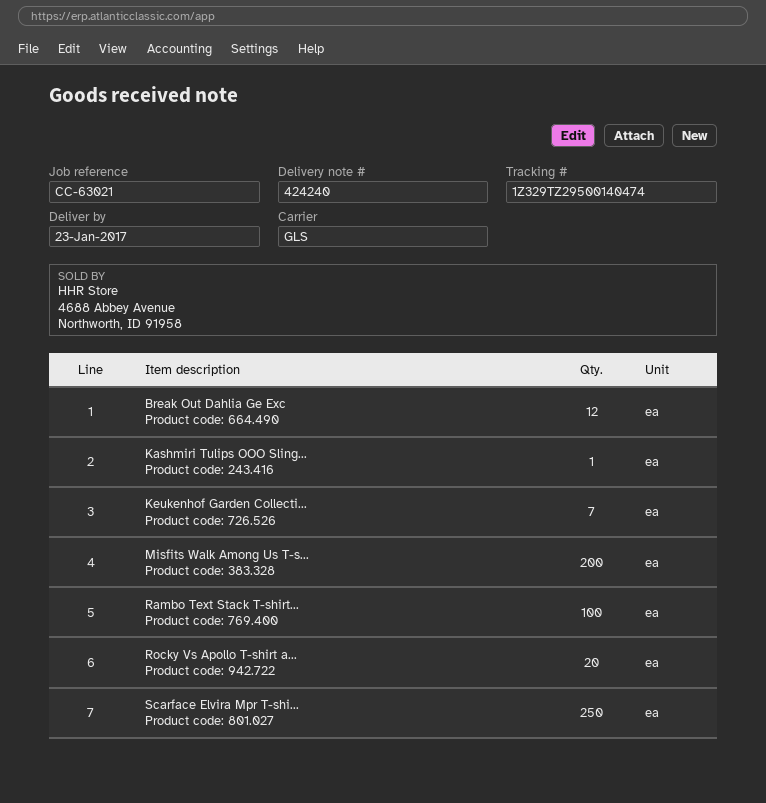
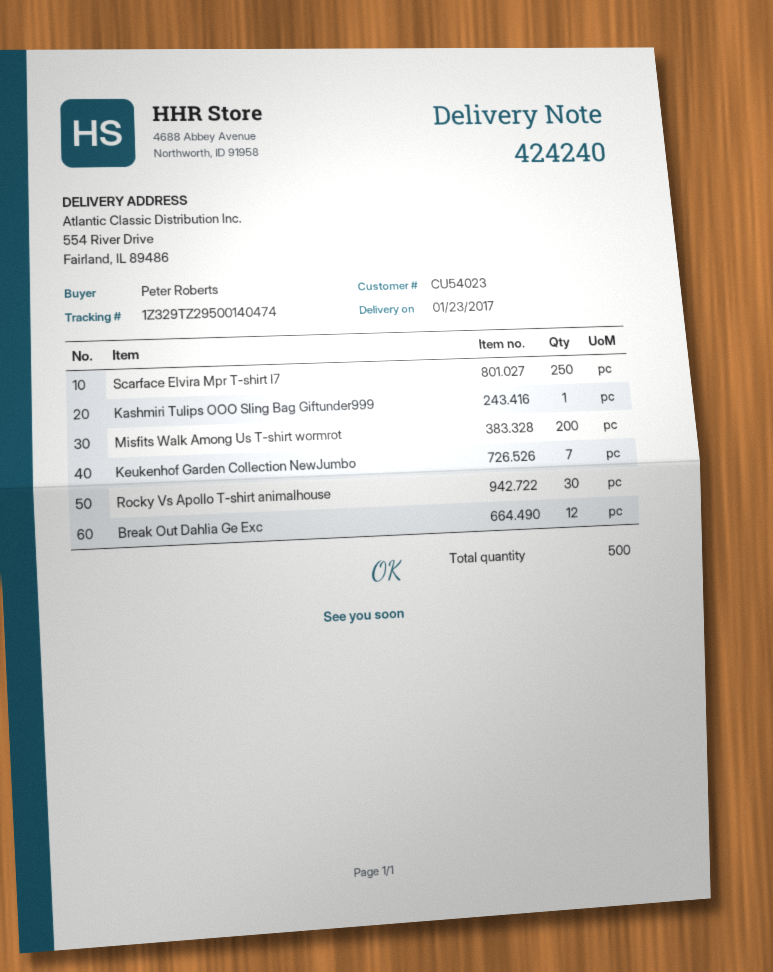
Rambo Text Stack T-shirt...: 100 -> none
Rocky Vs Apollo T-shirt a...: 20 -> 30

